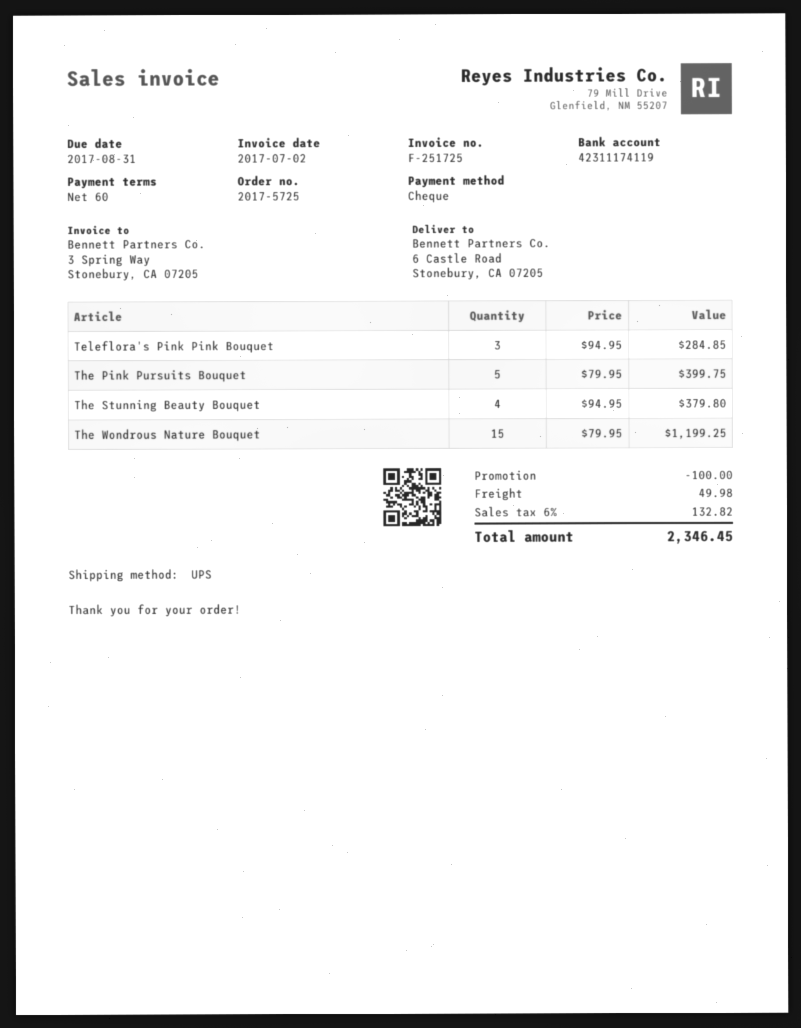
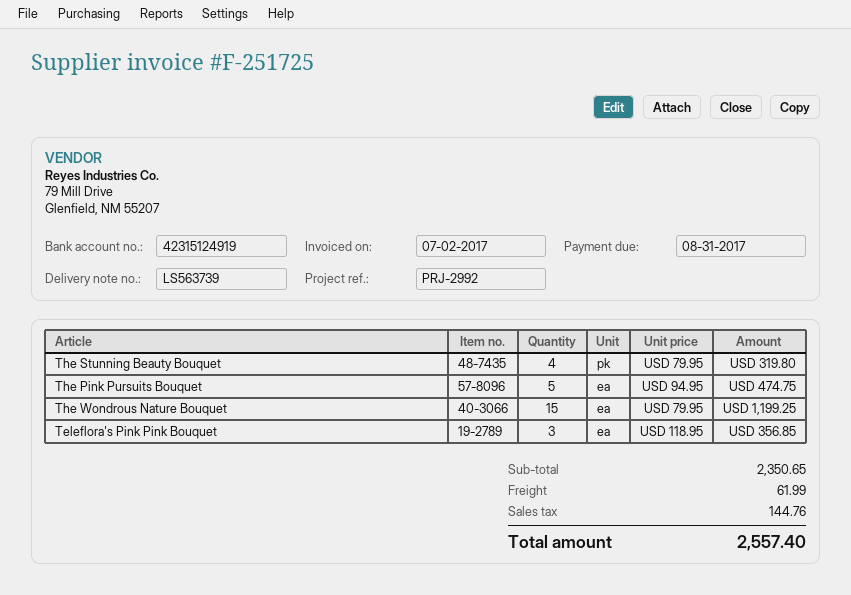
bank account: 42311174119 -> 42315124919
Teleflora's Pink Pink Bouquet: 3 x 94.95 = 284.85 -> 3 x 118.95 = 356.85
The Pink Pursuits Bouquet: 5 x 79.95 = 399.75 -> 5 x 94.95 = 474.75
The Stunning Beauty Bouquet: 4 x 94.95 = 379.80 -> 4 x 79.95 = 319.80
discount: 100.00 -> none
shipping: 49.98 -> 61.99
tax: 132.82 -> 144.76
total: 2346.45 -> 2557.40

